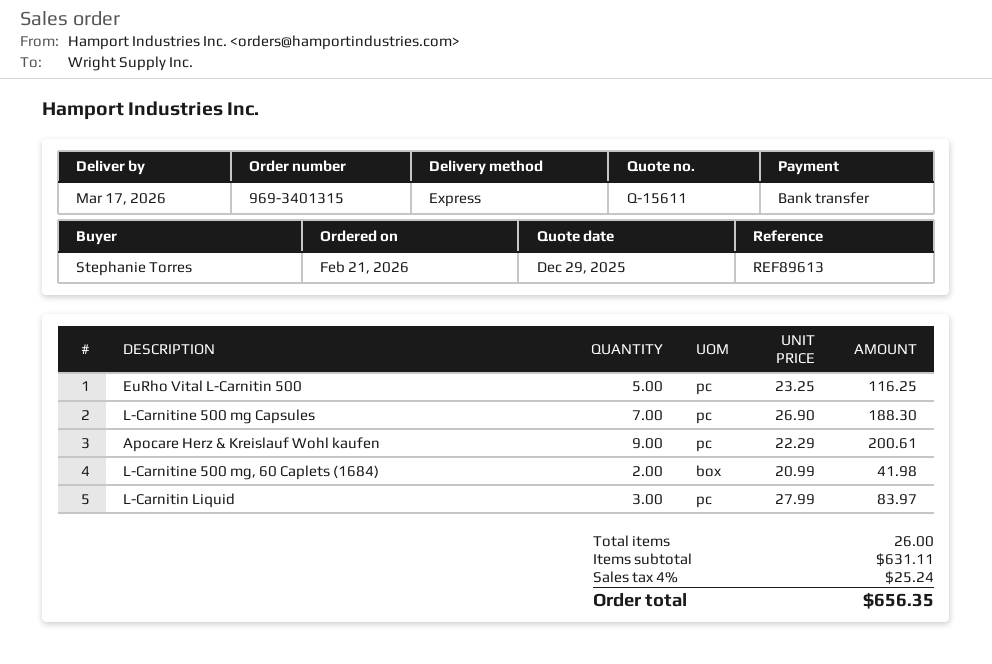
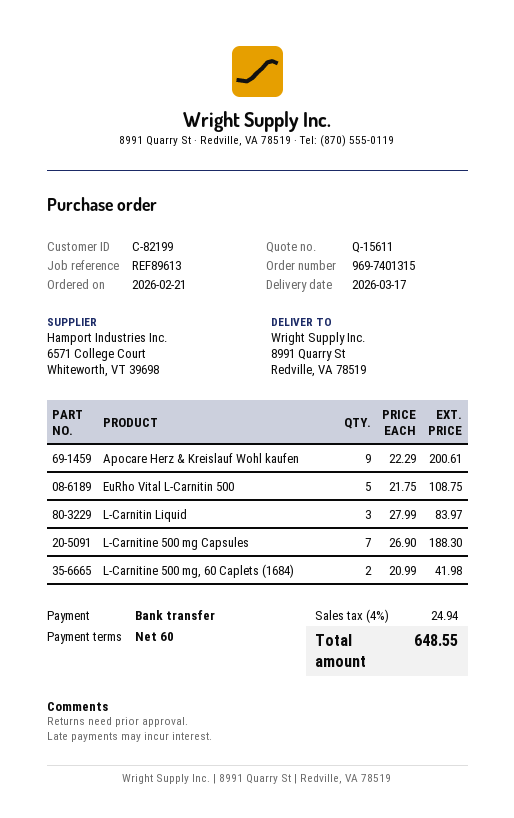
order number: 969-3401315 -> 969-7401315
EuRho Vital L-Carnitin 500: 5 x 23.25 = 116.25 -> 5 x 21.75 = 108.75
tax: 4% = 25.24 -> 4% = 24.94
total: 656.35 -> 648.55

